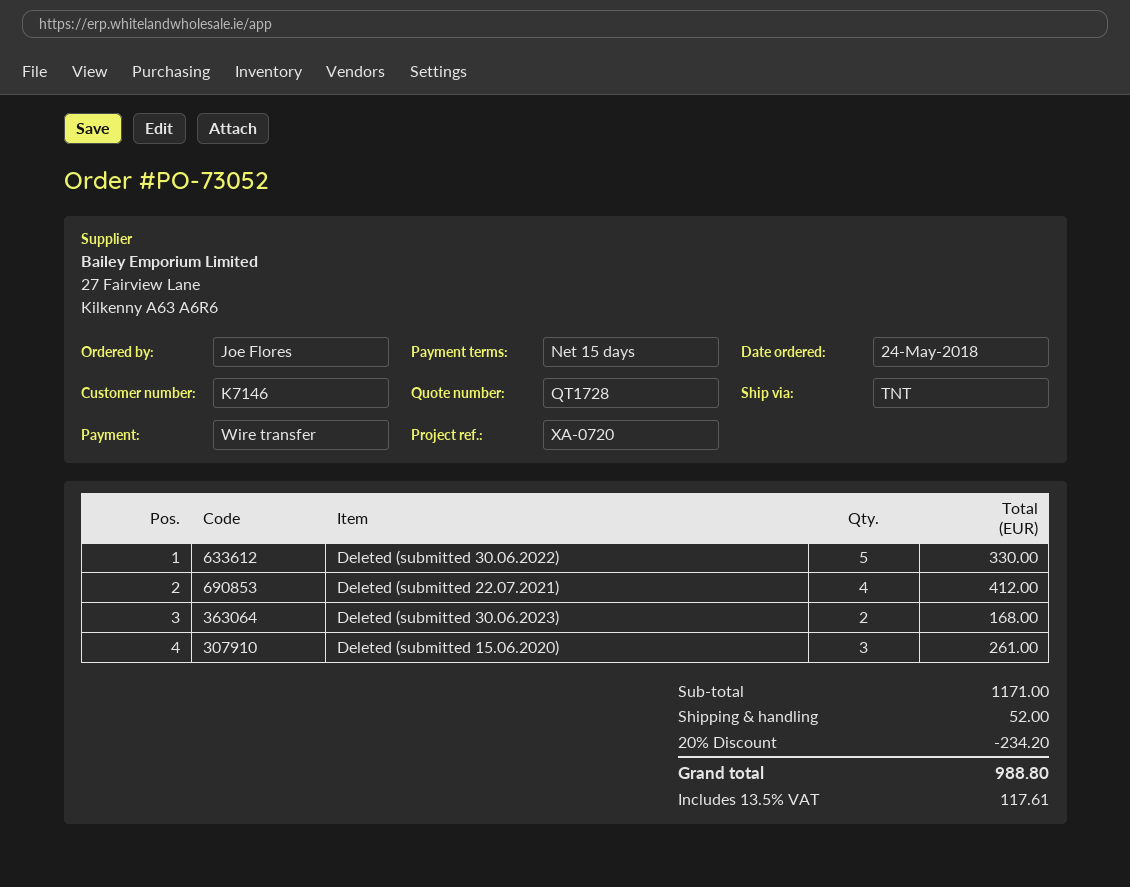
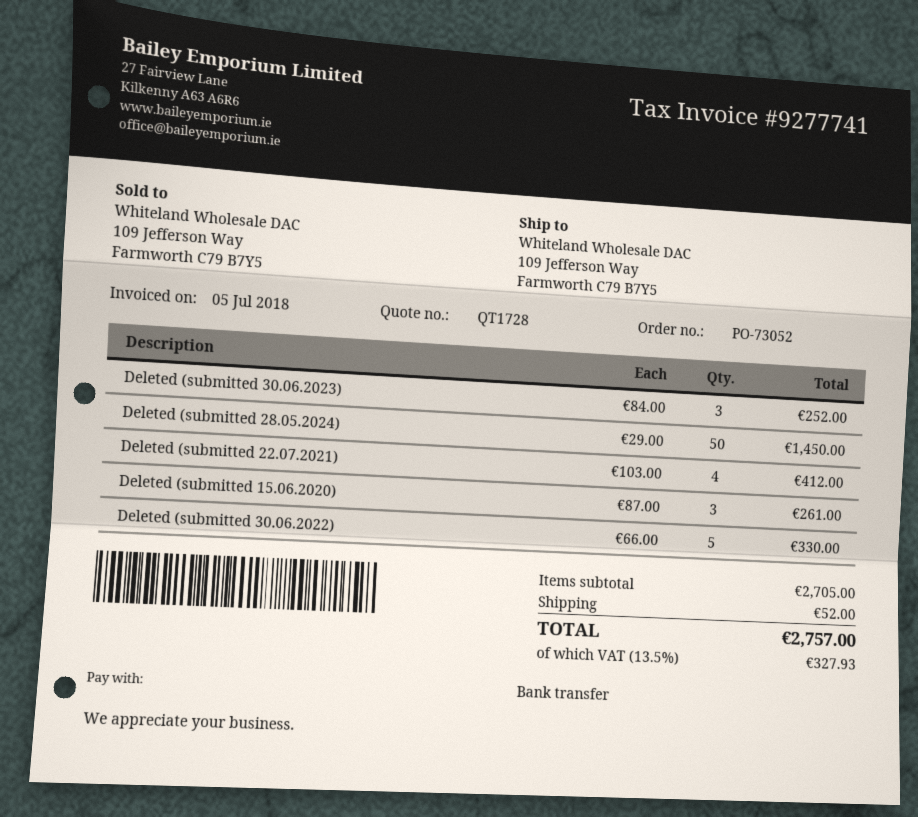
Deleted (submitted 30.06.2023): 2 for 168.00 -> 3 for 252.00
Deleted (submitted 28.05.2024): none -> 50 for 1450.00
subtotal: 1171.00 -> 2705.00
discount: 20% = 234.20 -> none
tax: 13.5% = 117.61 -> 13.5% = 327.93
total: 988.80 -> 2757.00

